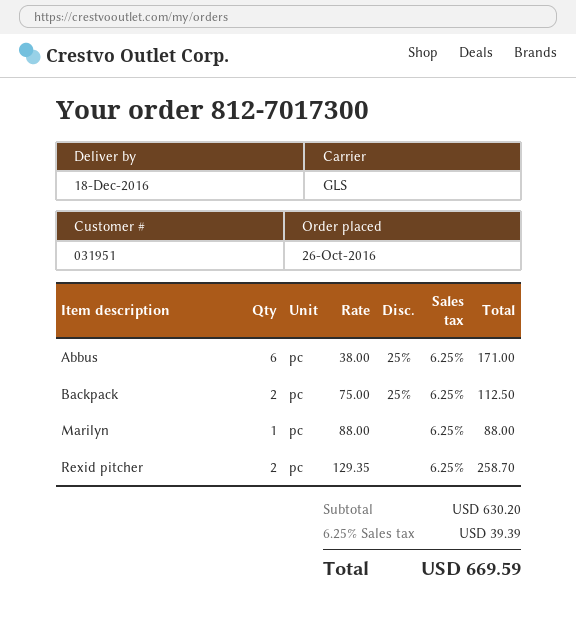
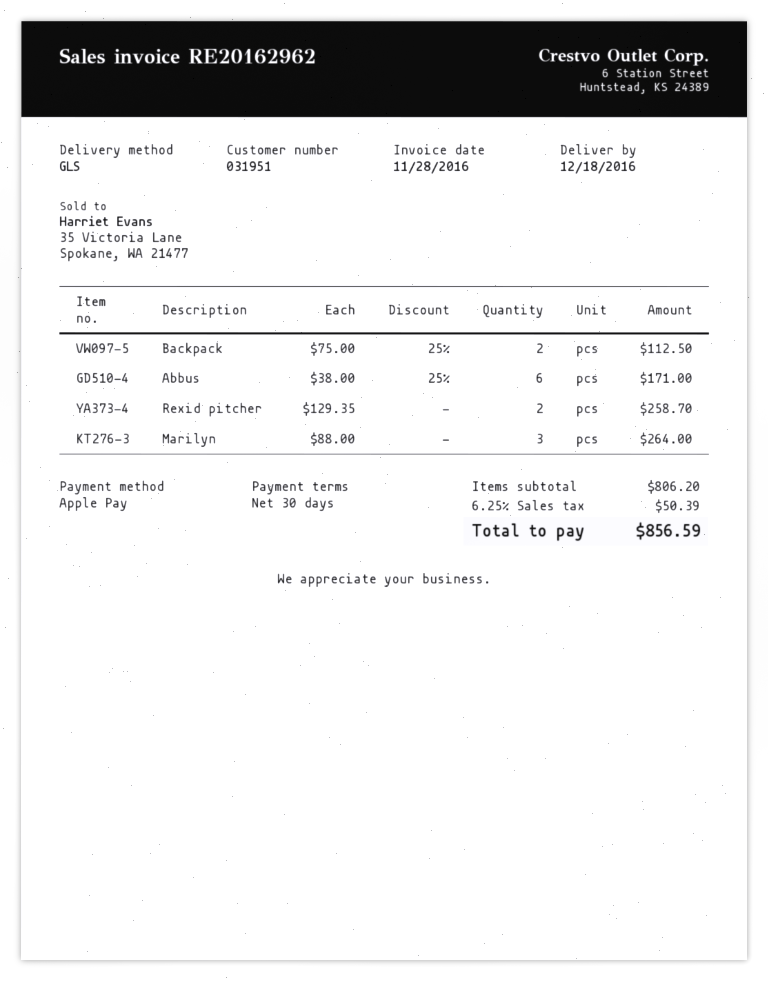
Marilyn: 1 x 88.00 = 88.00 -> 3 x 88.00 = 264.00
subtotal: 630.20 -> 806.20
tax: 6.25% = 39.39 -> 6.25% = 50.39
total: 669.59 -> 856.59

